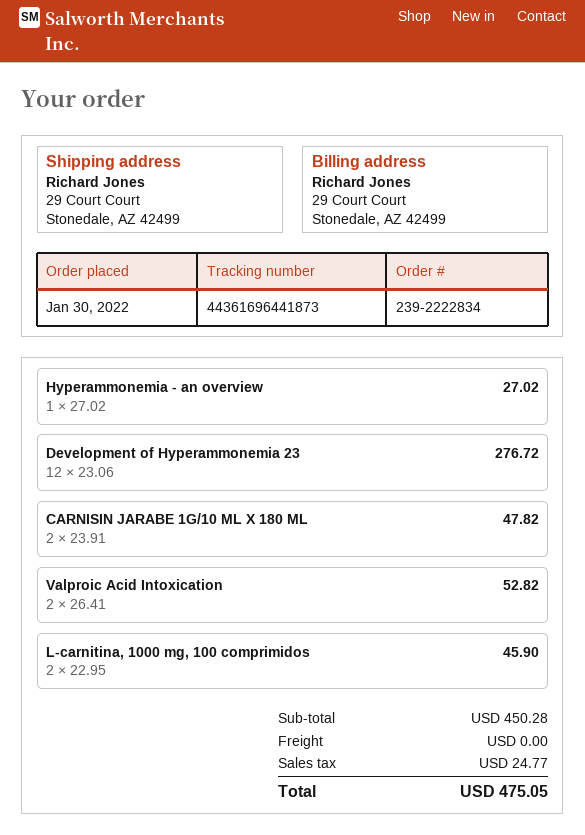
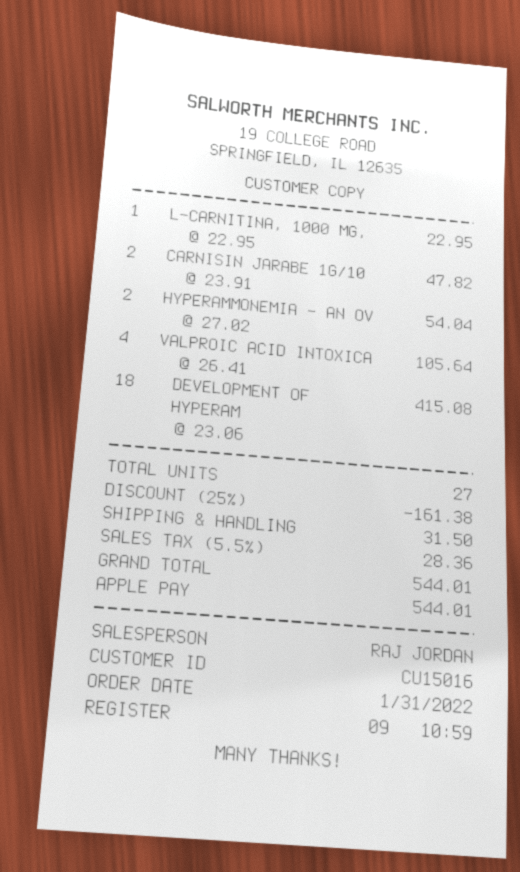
order date: 2022-01-30 -> 2022-01-31
Hyperammonemia - an overview: 1 x 27.02 = 27.02 -> 2 x 27.02 = 54.04
Development of Hyperammonemia 23: 12 x 23.06 = 276.72 -> 18 x 23.06 = 415.08
Valproic Acid Intoxication: 2 x 26.41 = 52.82 -> 4 x 26.41 = 105.64
L-carnitina, 1000 mg, 100 comprimidos: 2 x 22.95 = 45.90 -> 1 x 22.95 = 22.95
discount: none -> 25% = 161.38
shipping: 0.00 -> 31.50
tax: 24.77 -> 28.36
total: 475.05 -> 544.01

